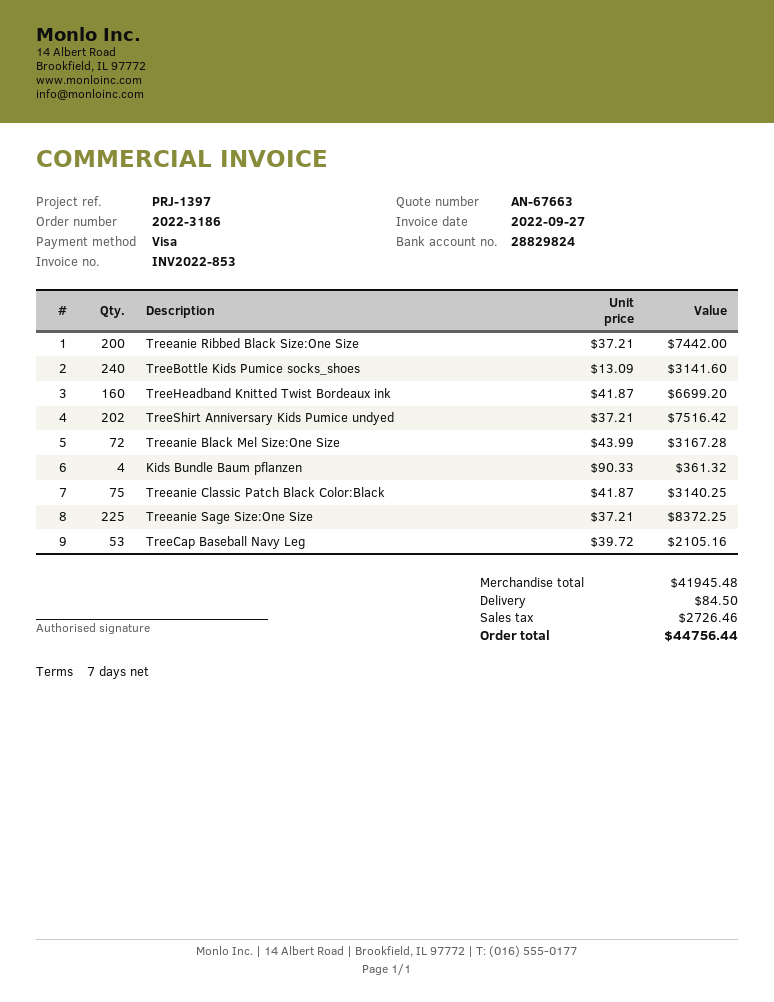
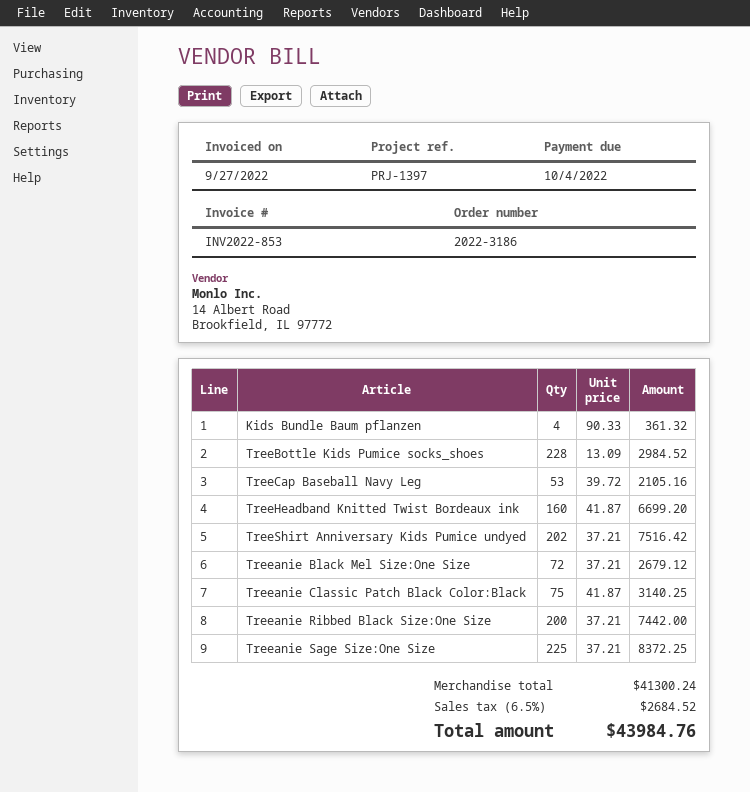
TreeBottle Kids Pumice socks_shoes: 240 x 13.09 = 3141.60 -> 228 x 13.09 = 2984.52
Treeanie Black Mel Size:One Size: 72 x 43.99 = 3167.28 -> 72 x 37.21 = 2679.12
subtotal: 41945.48 -> 41300.24
shipping: 84.50 -> none
tax: 2726.46 -> 2684.52
total: 44756.44 -> 43984.76

